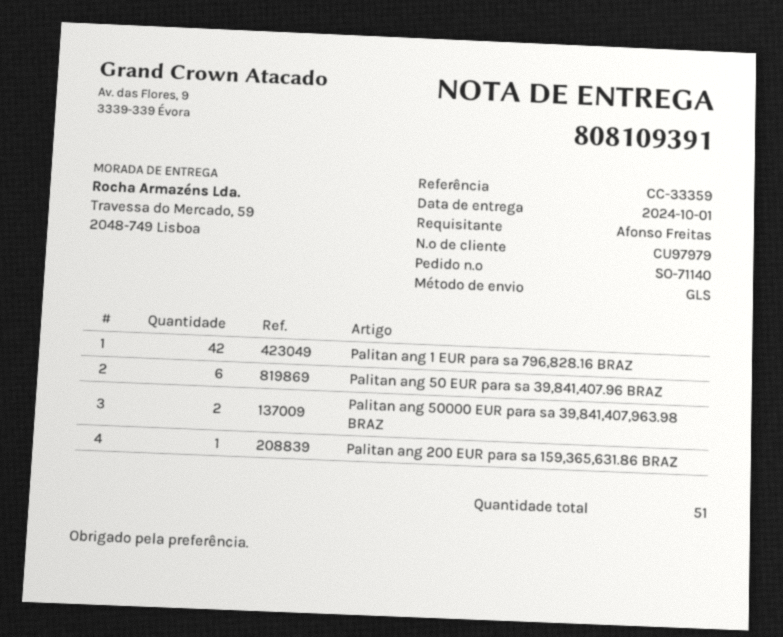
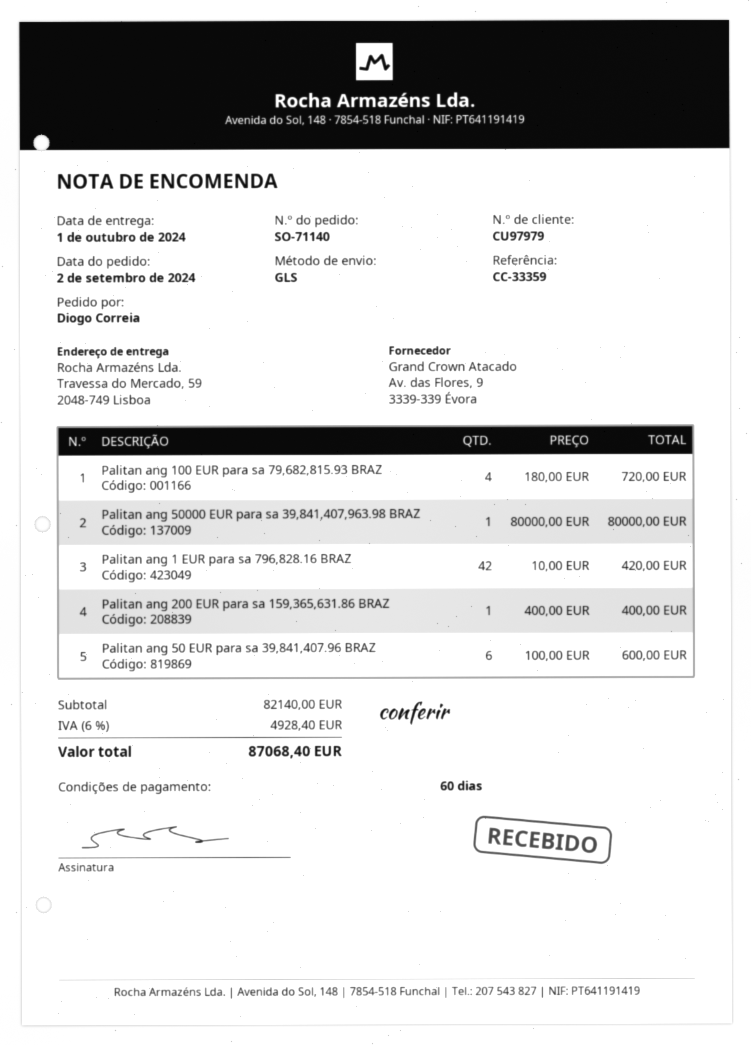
ordered by: Afonso Freitas -> Diogo Correia
Palitan ang 50000 EUR para sa 39,841,407,963.98 BRAZ: 2 -> 1
Palitan ang 100 EUR para sa 79,682,815.93 BRAZ: none -> 4

